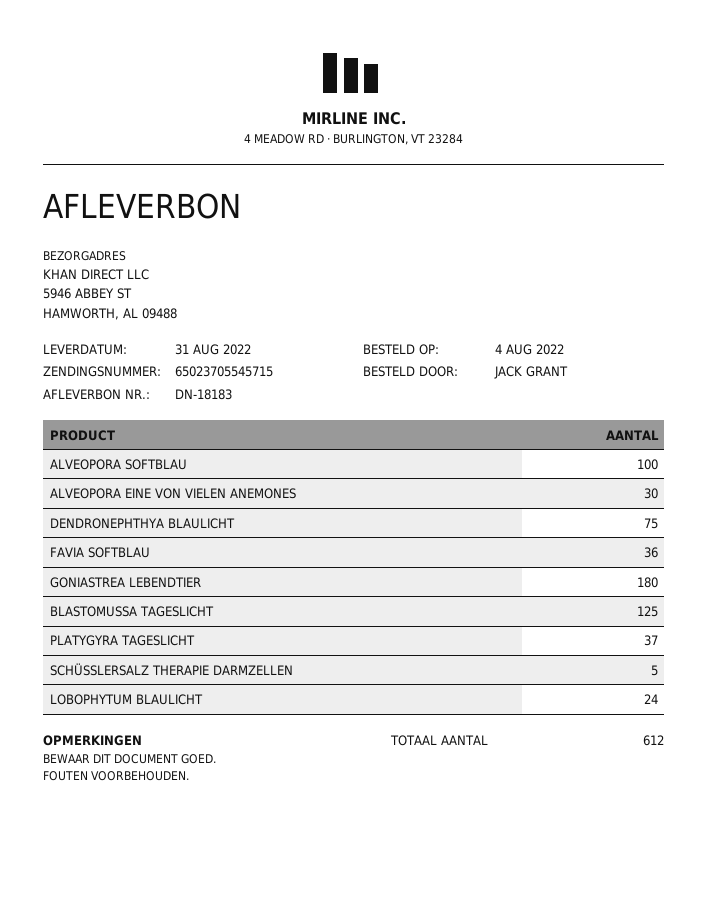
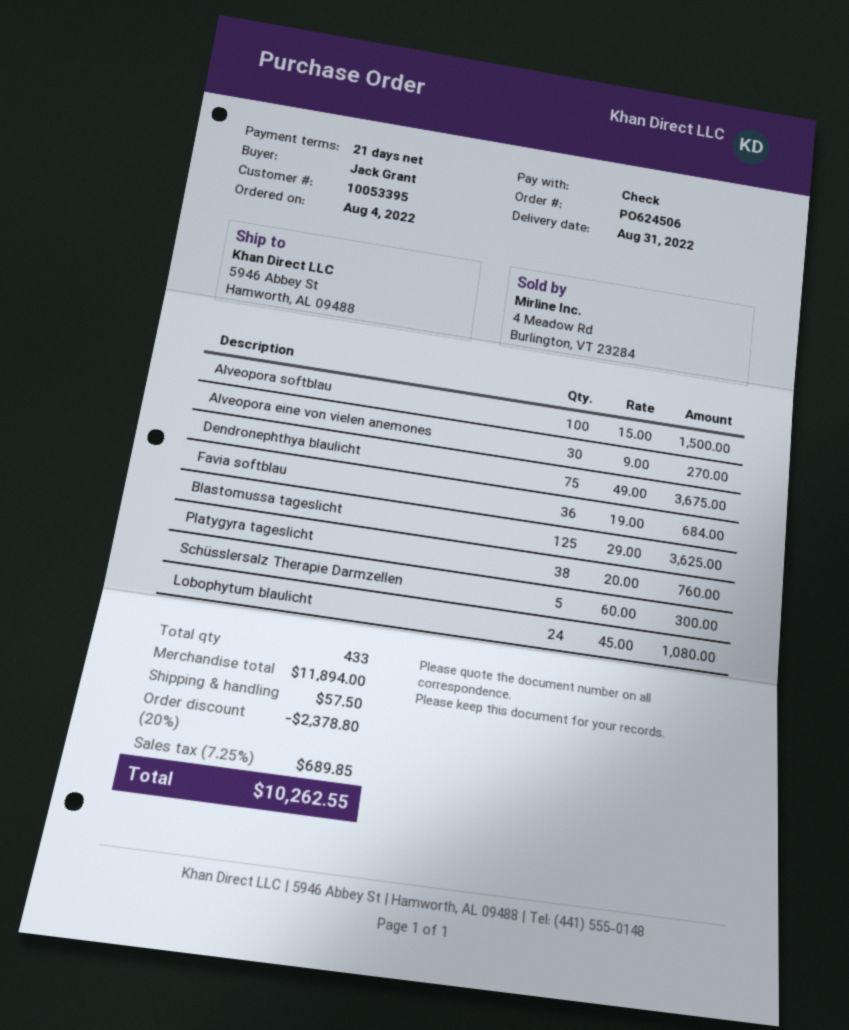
GONIASTREA LEBENDTIER: 180 -> none
PLATYGYRA TAGESLICHT: 37 -> 38
total quantity: 612 -> 433

